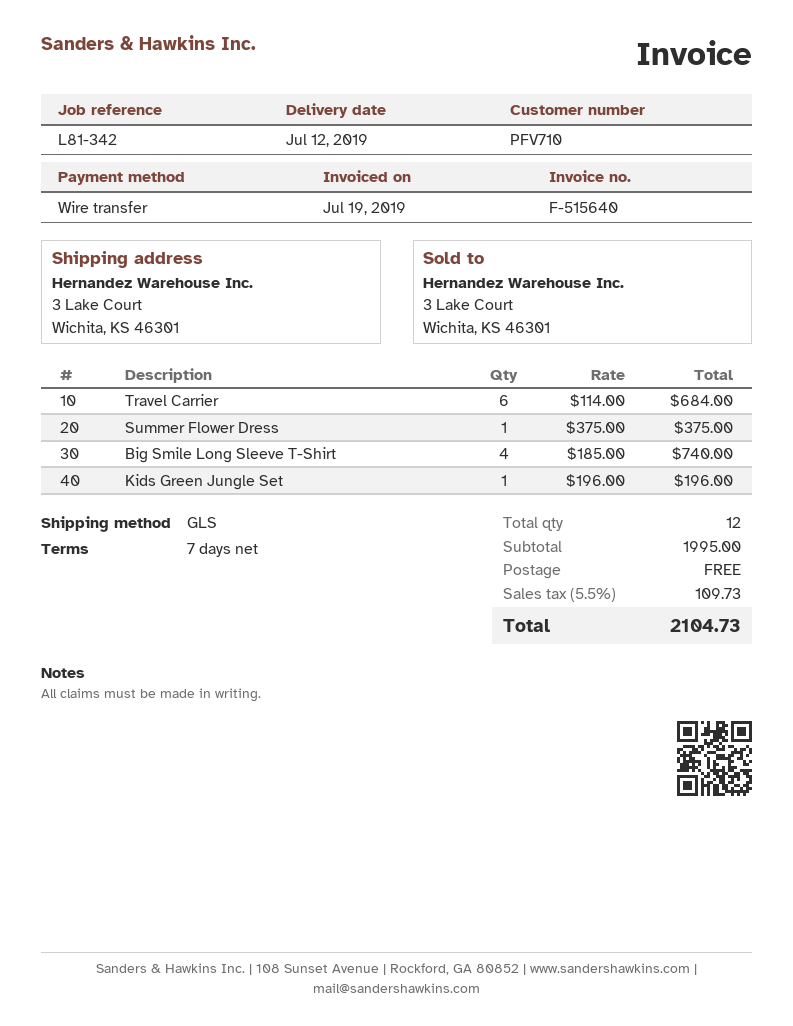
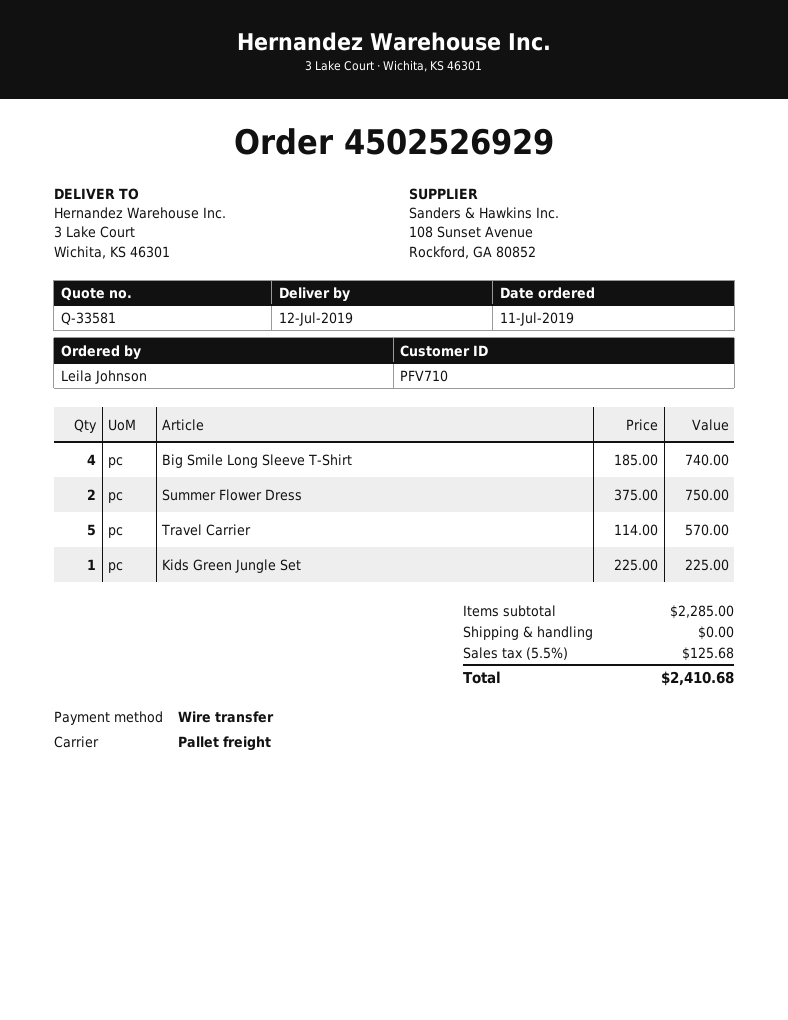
shipping method: GLS -> pallet freight
Travel Carrier: 6 x 114.00 = 684.00 -> 5 x 114.00 = 570.00
Summer Flower Dress: 1 x 375.00 = 375.00 -> 2 x 375.00 = 750.00
Kids Green Jungle Set: 1 x 196.00 = 196.00 -> 1 x 225.00 = 225.00
subtotal: 1995.00 -> 2285.00
tax: 5.5% = 109.73 -> 5.5% = 125.68
total: 2104.73 -> 2410.68

